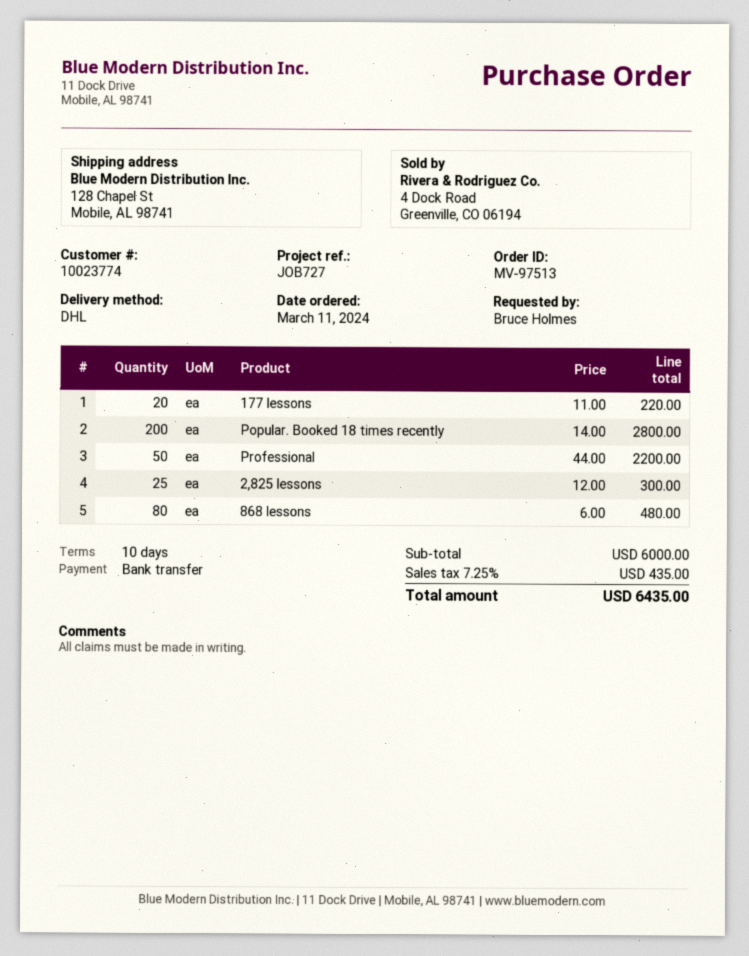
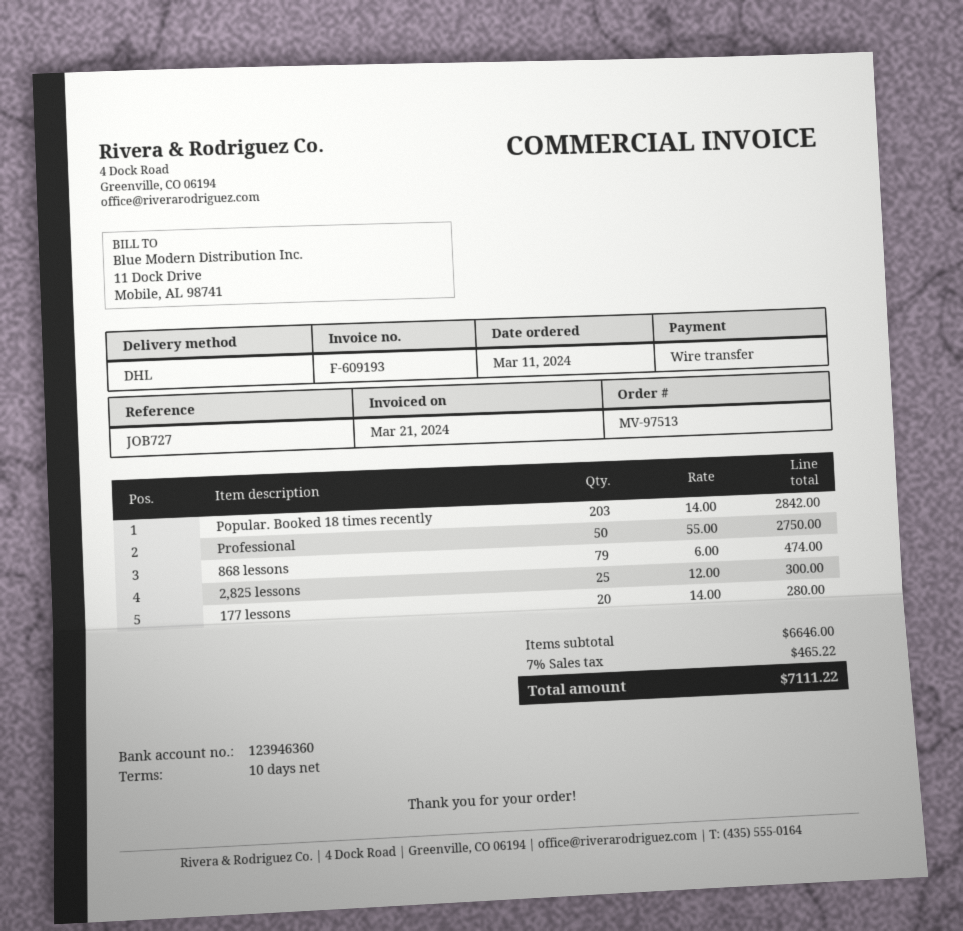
177 lessons: 20 x 11.00 = 220.00 -> 20 x 14.00 = 280.00
Popular. Booked 18 times recently: 200 x 14.00 = 2800.00 -> 203 x 14.00 = 2842.00
Professional: 50 x 44.00 = 2200.00 -> 50 x 55.00 = 2750.00
868 lessons: 80 x 6.00 = 480.00 -> 79 x 6.00 = 474.00
subtotal: 6000.00 -> 6646.00
tax: 7.25% = 435.00 -> 7% = 465.22
total: 6435.00 -> 7111.22

